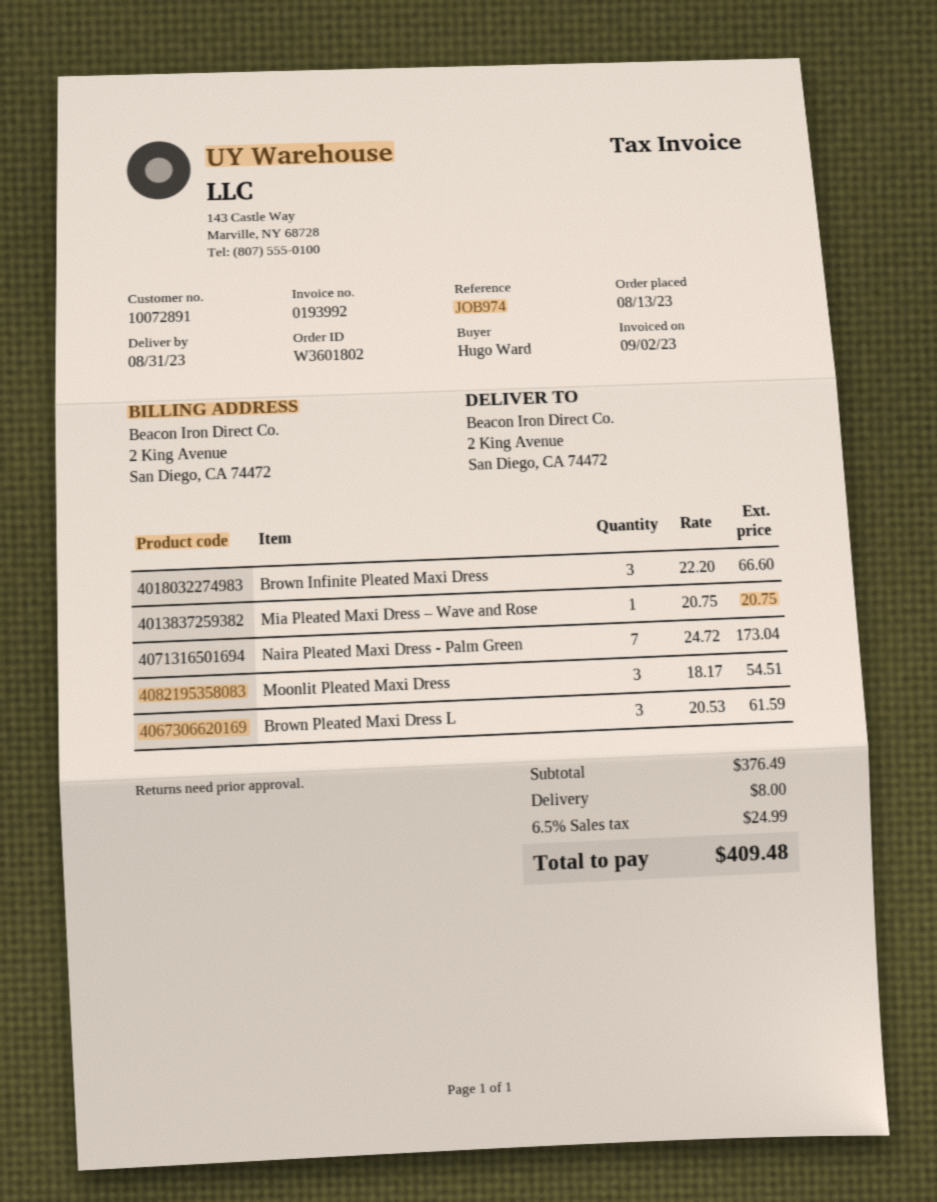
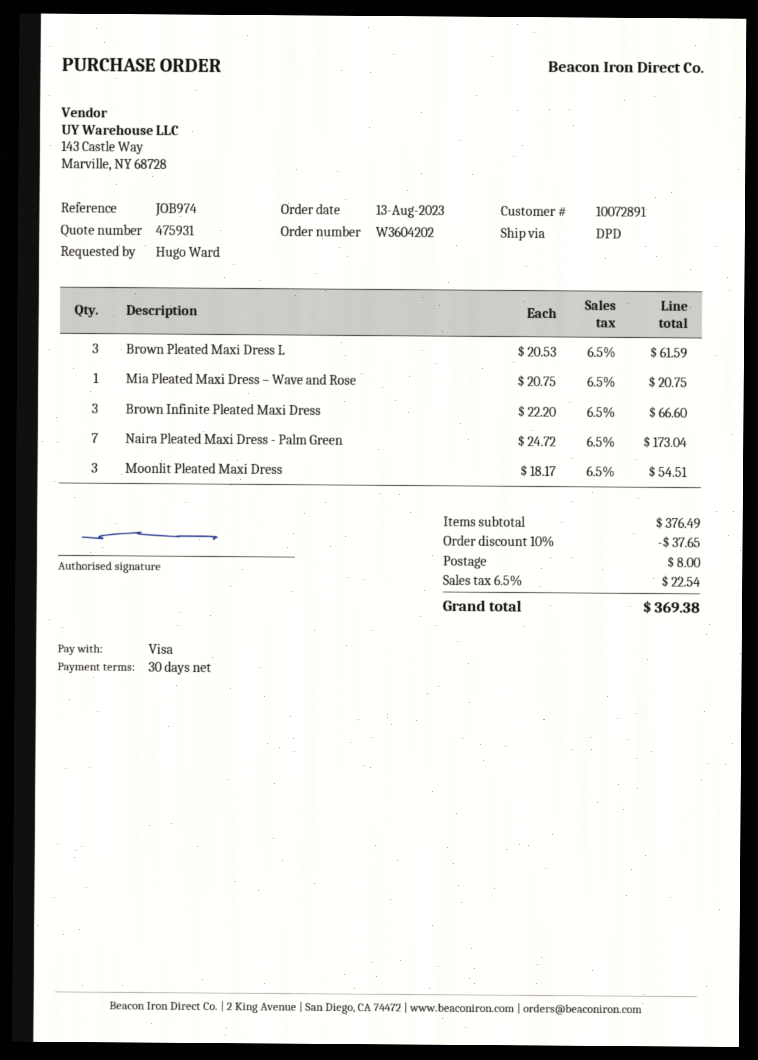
order number: W3601802 -> W3604202
discount: none -> 10% = 37.65
tax: 6.5% = 24.99 -> 6.5% = 22.54
total: 409.48 -> 369.38

